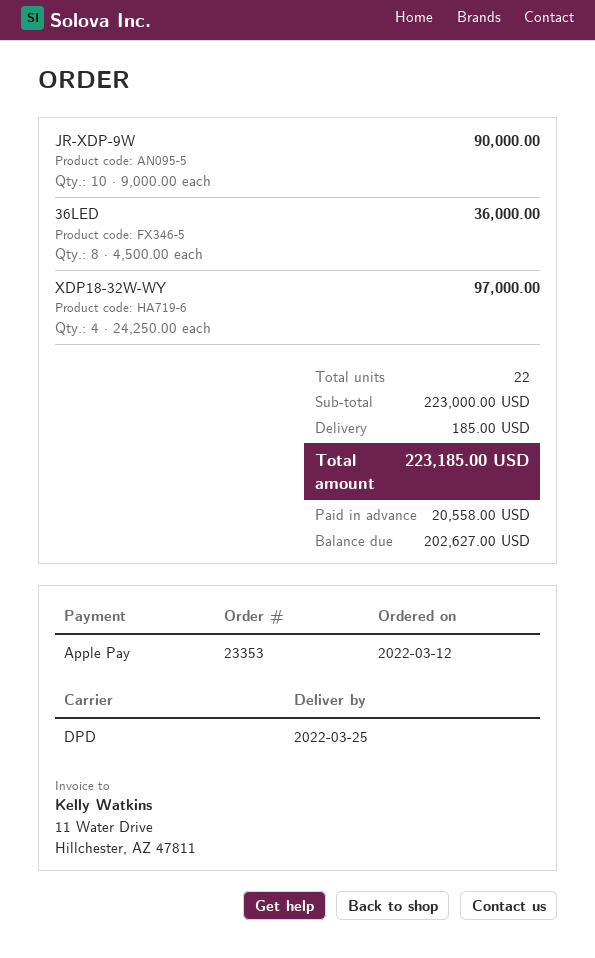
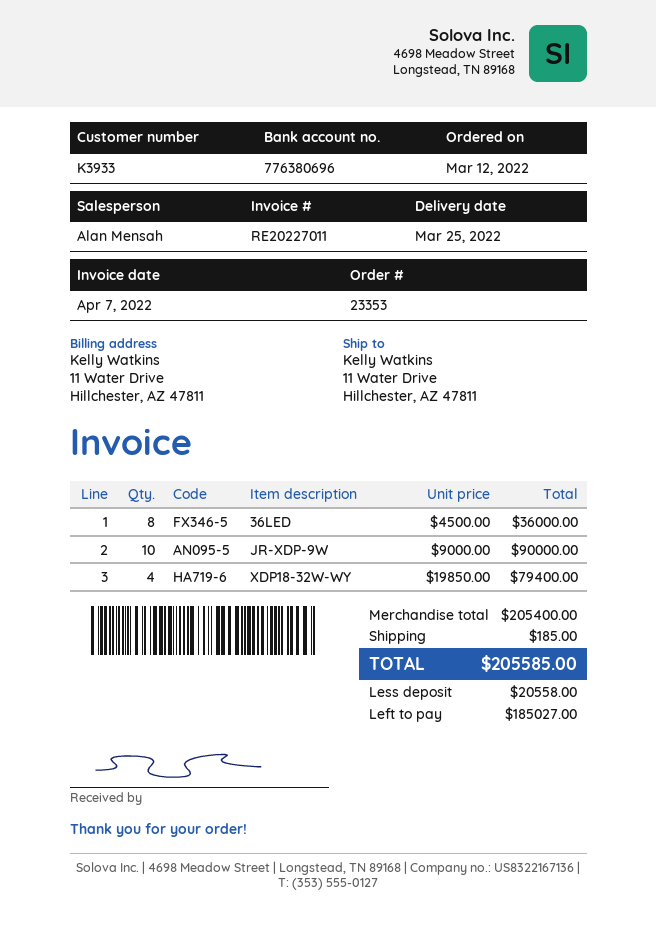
XDP18-32W-WY: 4 x 24250.00 = 97000.00 -> 4 x 19850.00 = 79400.00
subtotal: 223000.00 -> 205400.00
total: 223185.00 -> 205585.00
balance: 202627.00 -> 185027.00

